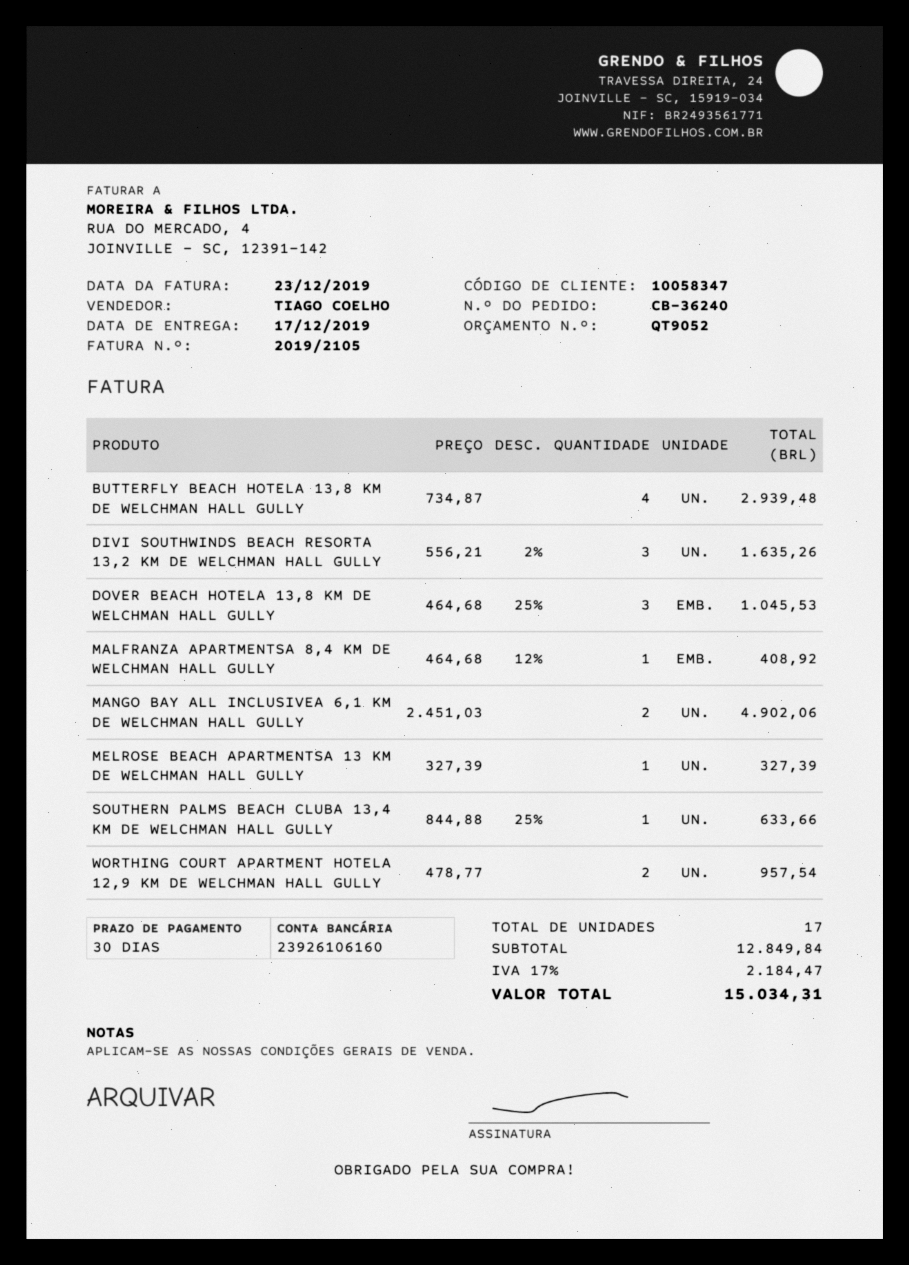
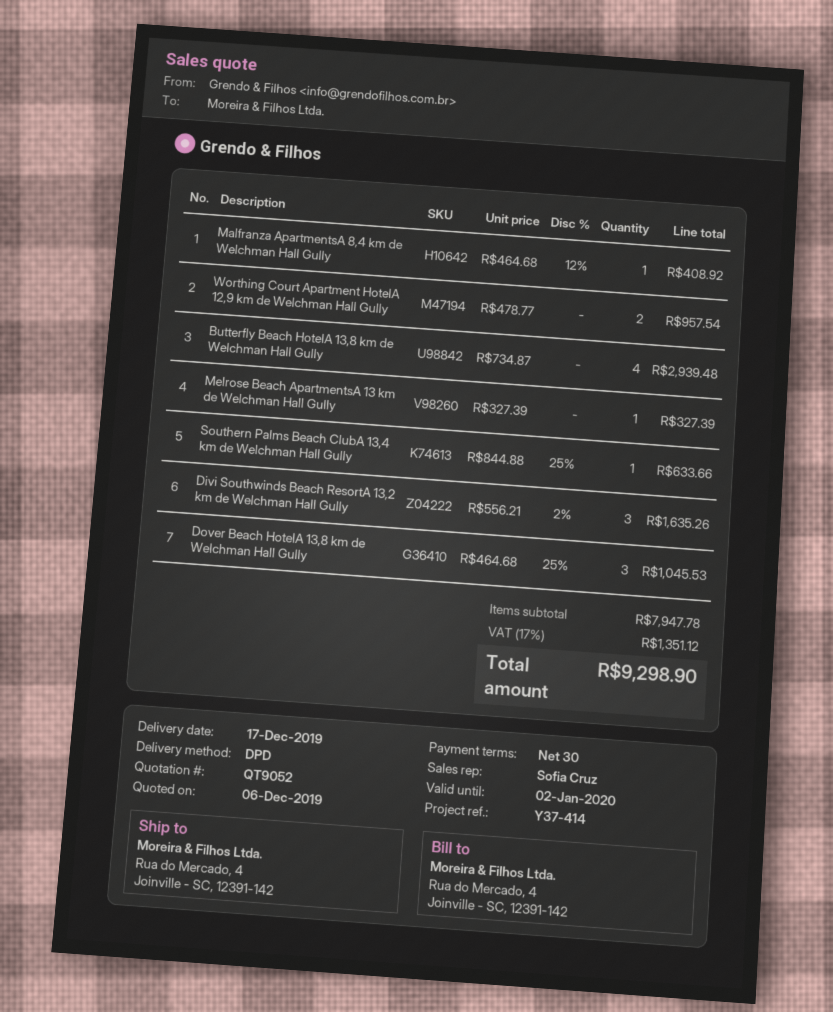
sales rep: TIAGO COELHO -> Sofia Cruz
MANGO BAY ALL INCLUSIVEA 6,1 KM DE WELCHMAN HALL GULLY: 2 x 2451.03 = 4902.06 -> none
subtotal: 12849.84 -> 7947.78
tax: 17% = 2184.47 -> 17% = 1351.12
total: 15034.31 -> 9298.90

